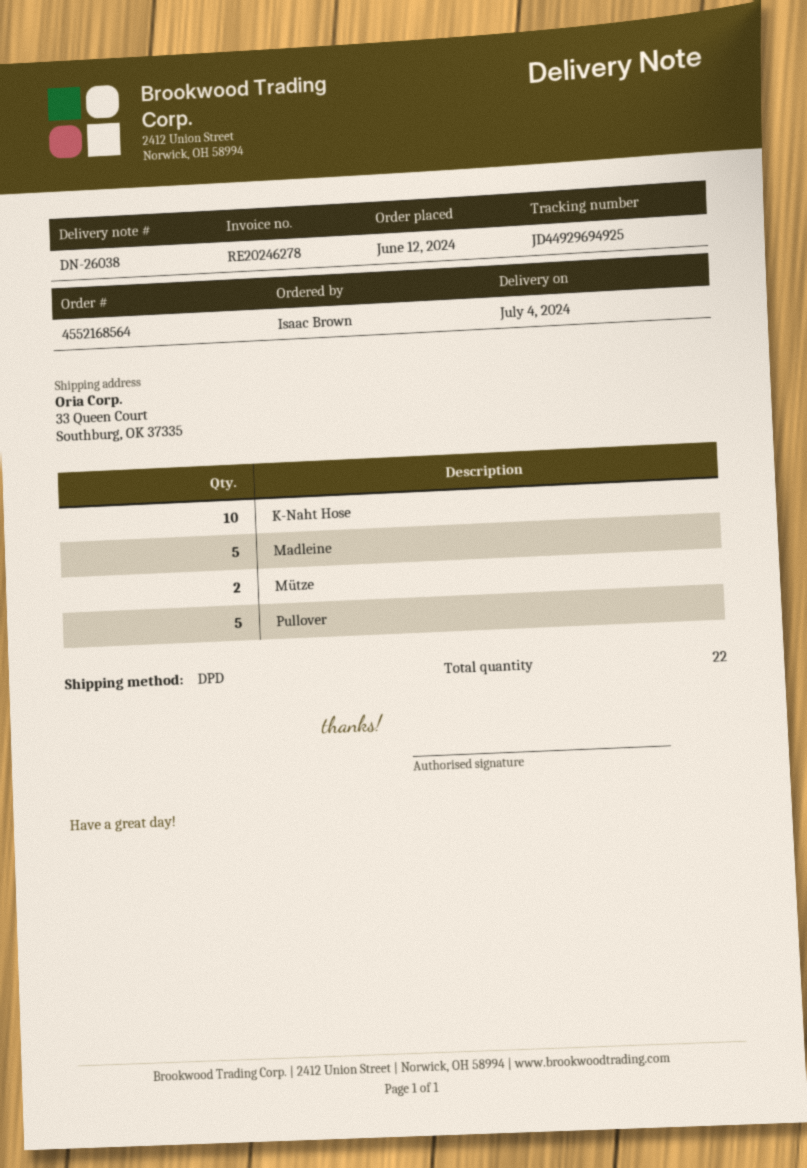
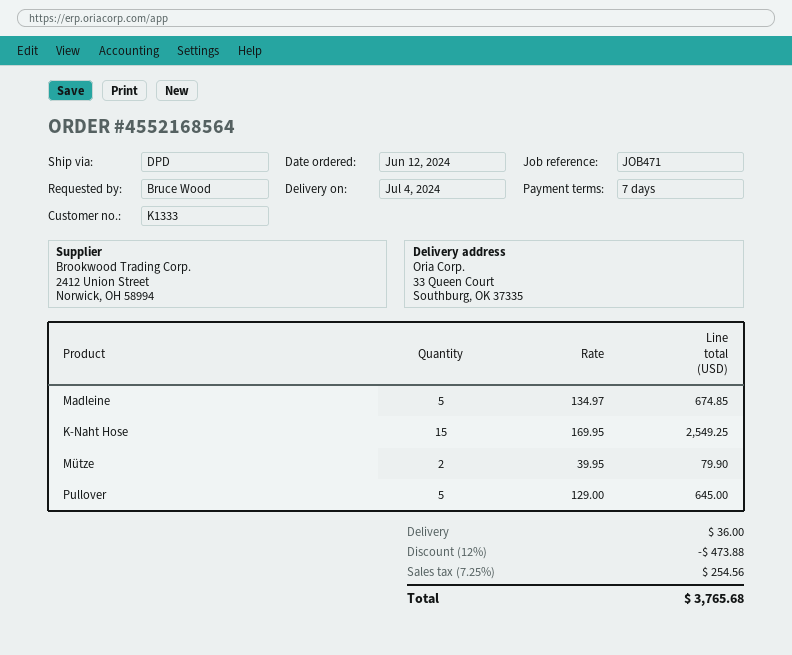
ordered by: Isaac Brown -> Bruce Wood
K-Naht Hose: 10 -> 15

